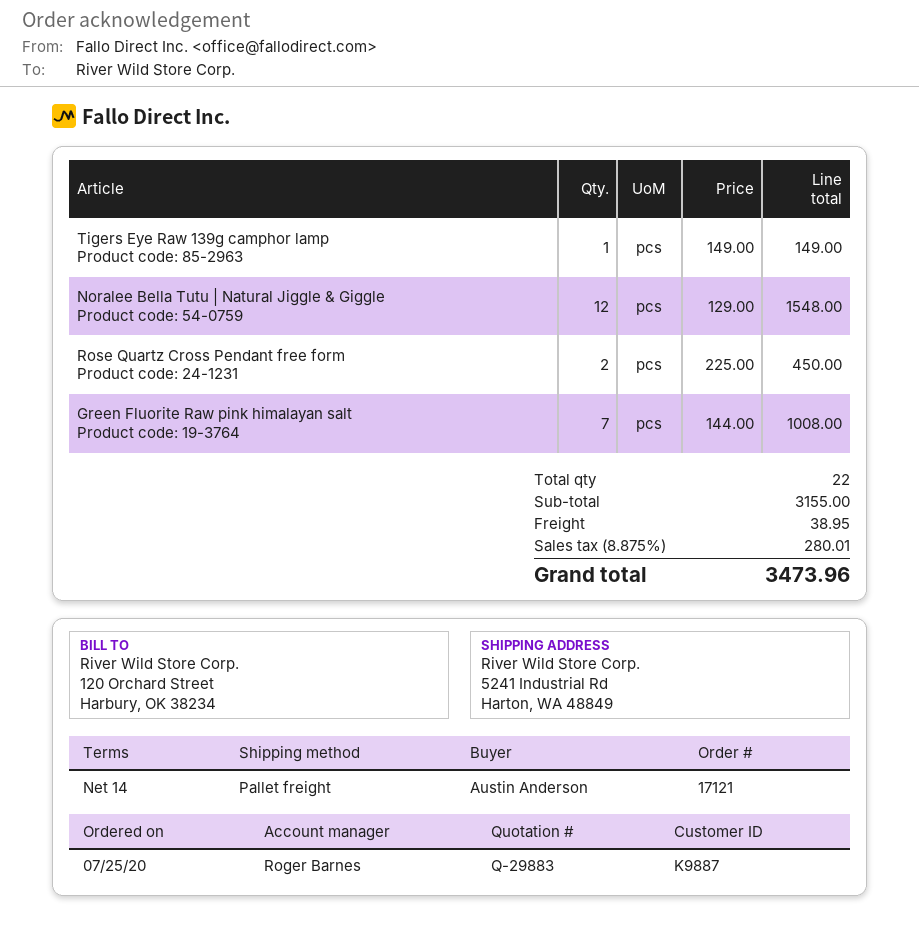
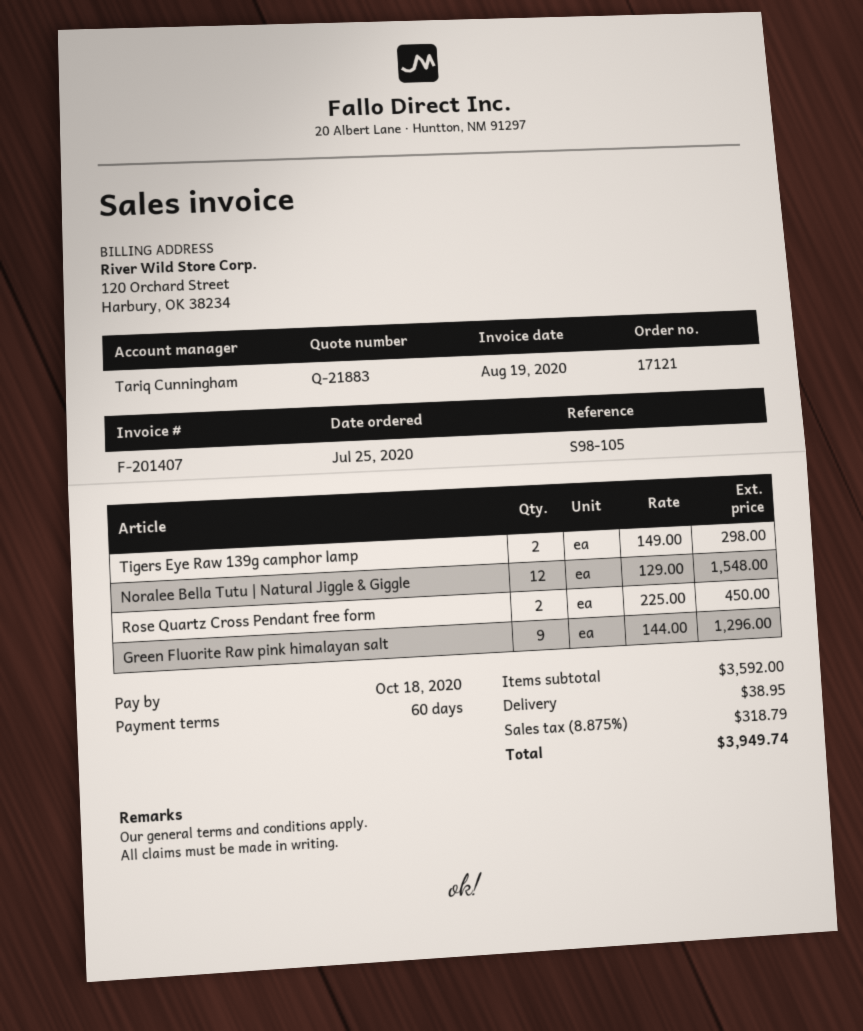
quote number: Q-29883 -> Q-21883
payment terms: 14 days -> 60 days
sales rep: Roger Barnes -> Tariq Cunningham
Tigers Eye Raw 139g camphor lamp: 1 x 149.00 = 149.00 -> 2 x 149.00 = 298.00
Green Fluorite Raw pink himalayan salt: 7 x 144.00 = 1008.00 -> 9 x 144.00 = 1296.00
subtotal: 3155.00 -> 3592.00
tax: 8.875% = 280.01 -> 8.875% = 318.79
total: 3473.96 -> 3949.74

